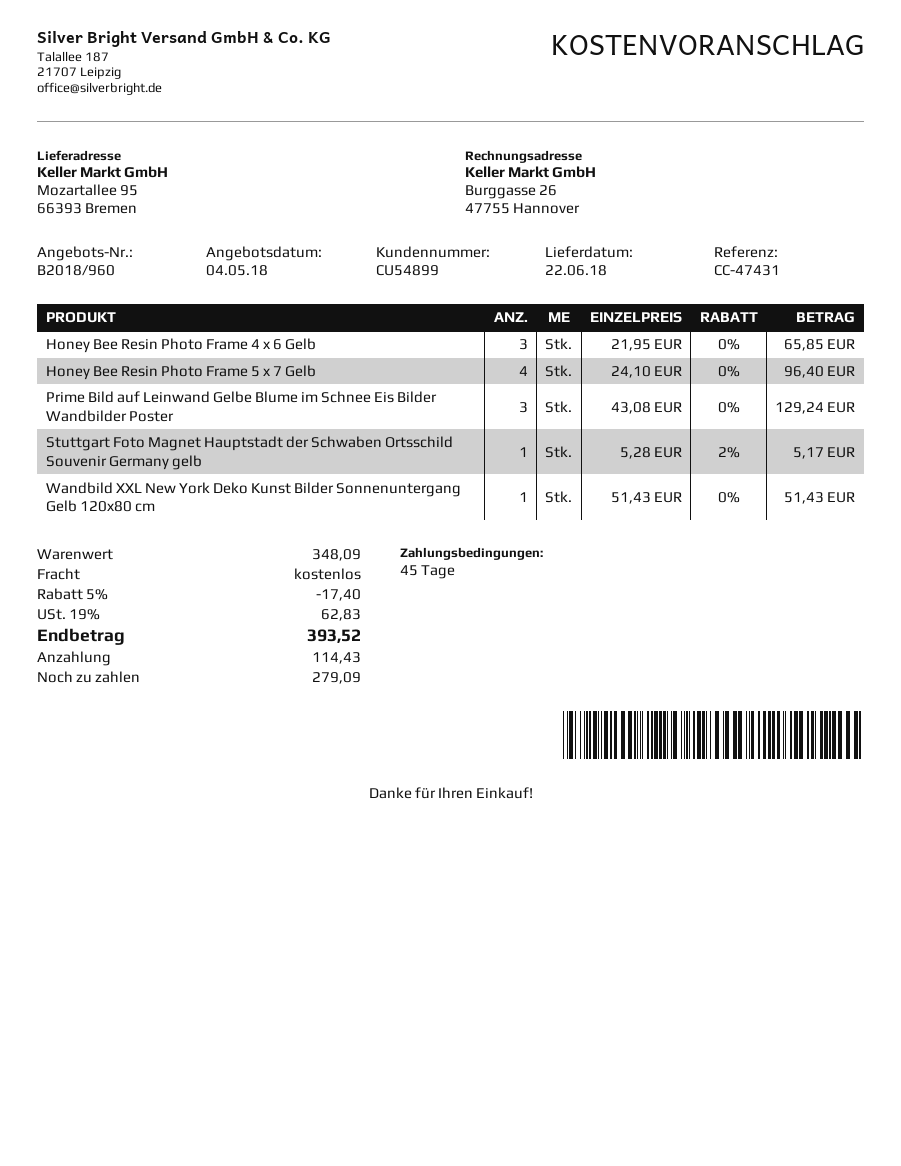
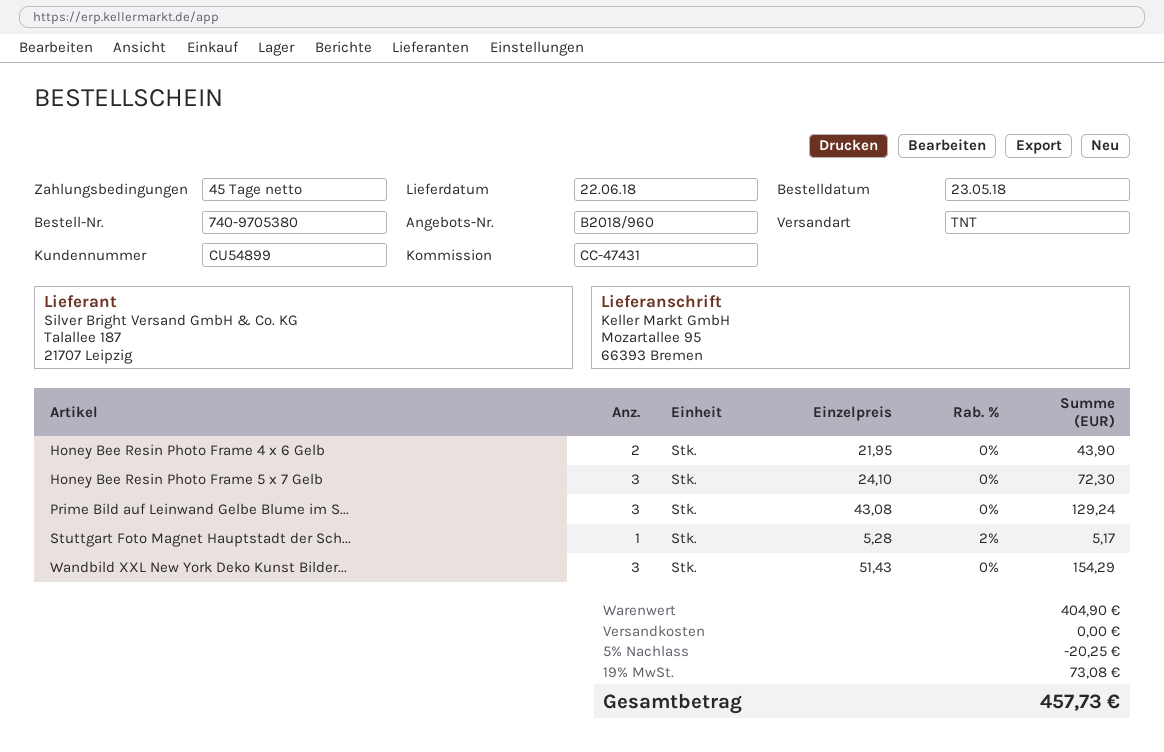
Honey Bee Resin Photo Frame 4 x 6 Gelb: 3 x 21.95 = 65.85 -> 2 x 21.95 = 43.90
Honey Bee Resin Photo Frame 5 x 7 Gelb: 4 x 24.10 = 96.40 -> 3 x 24.10 = 72.30
Wandbild XXL New York Deko Kunst Bilder Sonnenuntergang Gelb 120x80 cm: 1 x 51.43 = 51.43 -> 3 x 51.43 = 154.29
subtotal: 348.09 -> 404.90
discount: 5% = 17.40 -> 5% = 20.25
tax: 19% = 62.83 -> 19% = 73.08
total: 393.52 -> 457.73

